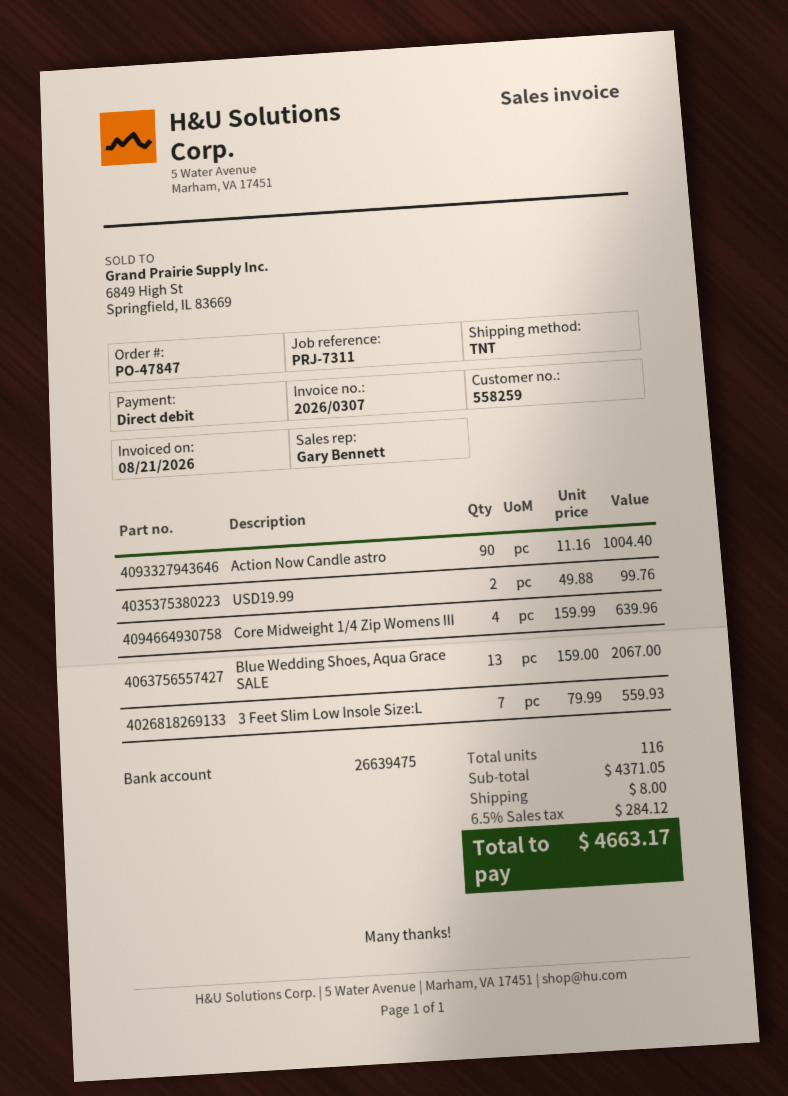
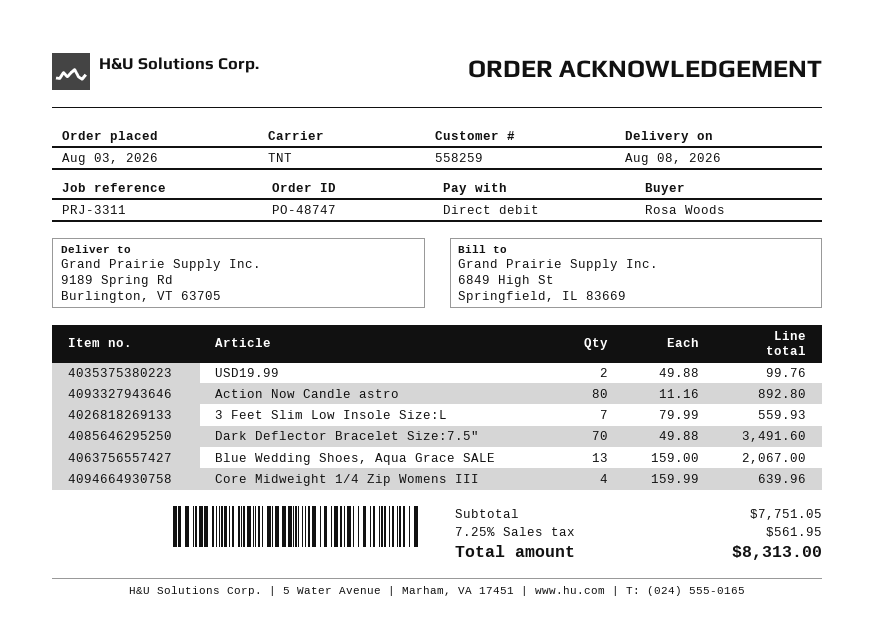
order number: PO-47847 -> PO-48747
reference: PRJ-7311 -> PRJ-3311
Action Now Candle astro: 90 x 11.16 = 1004.40 -> 80 x 11.16 = 892.80
Dark Deflector Bracelet Size:7.5": none -> 70 x 49.88 = 3491.60
subtotal: 4371.05 -> 7751.05
shipping: 8.00 -> none
tax: 6.5% = 284.12 -> 7.25% = 561.95
total: 4663.17 -> 8313.00

